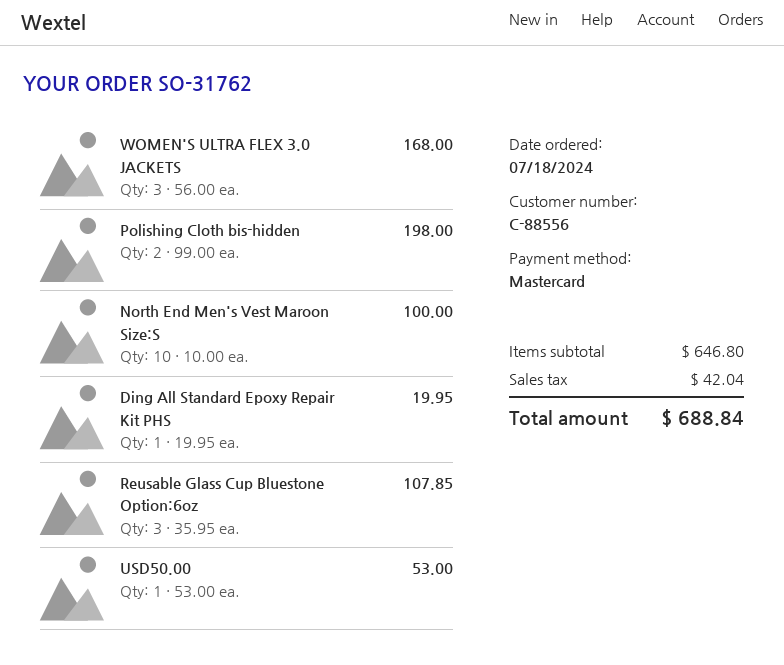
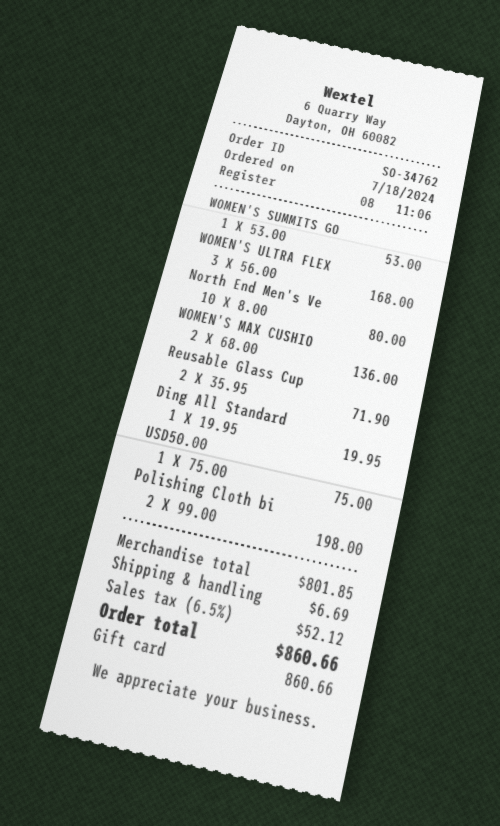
order number: SO-31762 -> SO-34762
payment method: Mastercard -> gift card
North End Men's Vest Maroon Size:S: 10 x 10.00 = 100.00 -> 10 x 8.00 = 80.00
Reusable Glass Cup Bluestone Option:6oz: 3 x 35.95 = 107.85 -> 2 x 35.95 = 71.90
USD50.00: 1 x 53.00 = 53.00 -> 1 x 75.00 = 75.00
WOMEN'S SUMMITS GO: none -> 1 x 53.00 = 53.00
WOMEN'S MAX CUSHIO: none -> 2 x 68.00 = 136.00
subtotal: 646.80 -> 801.85
shipping: none -> 6.69
tax: 42.04 -> 52.12
total: 688.84 -> 860.66

